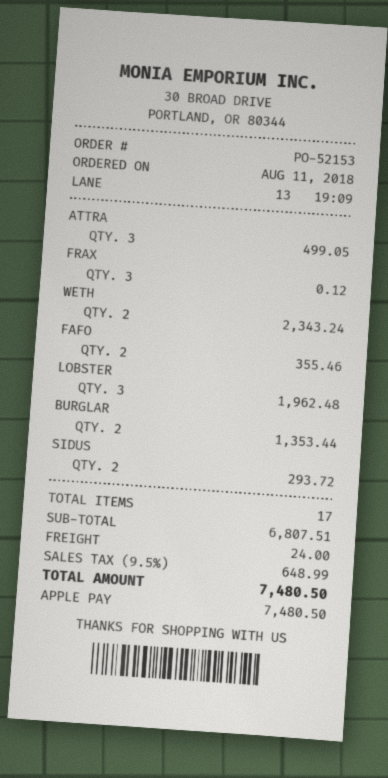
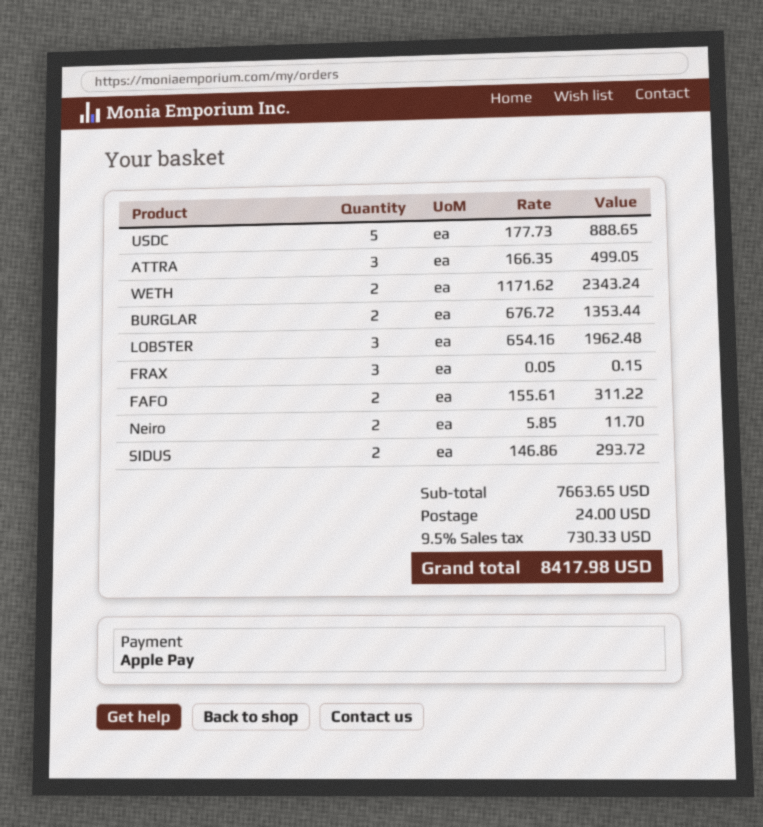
FRAX: 3 for 0.12 -> 3 for 0.15
FAFO: 2 for 355.46 -> 2 for 311.22
USDC: none -> 5 for 888.65
Neiro: none -> 2 for 11.70
subtotal: 6807.51 -> 7663.65
tax: 9.5% = 648.99 -> 9.5% = 730.33
total: 7480.50 -> 8417.98

